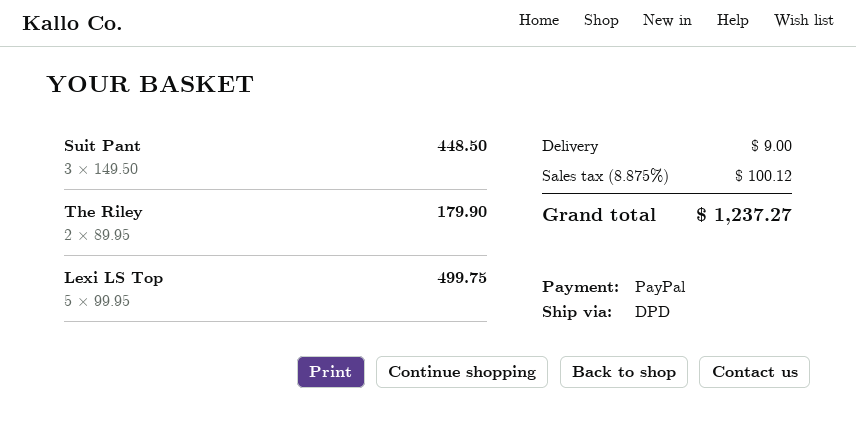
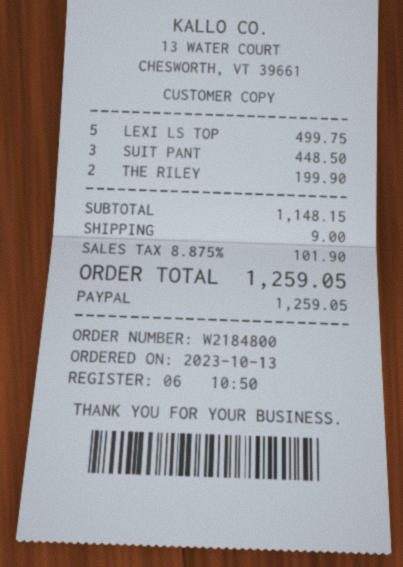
The Riley: 2 for 179.90 -> 2 for 199.90
tax: 8.875% = 100.12 -> 8.875% = 101.90
total: 1237.27 -> 1259.05

